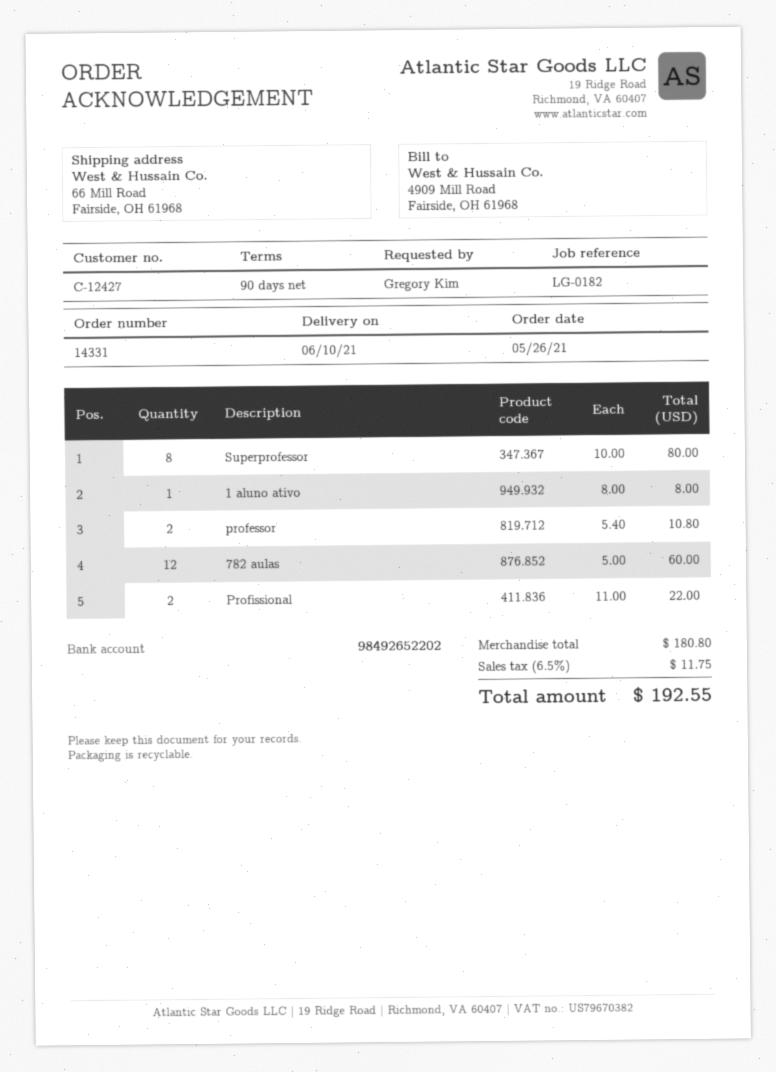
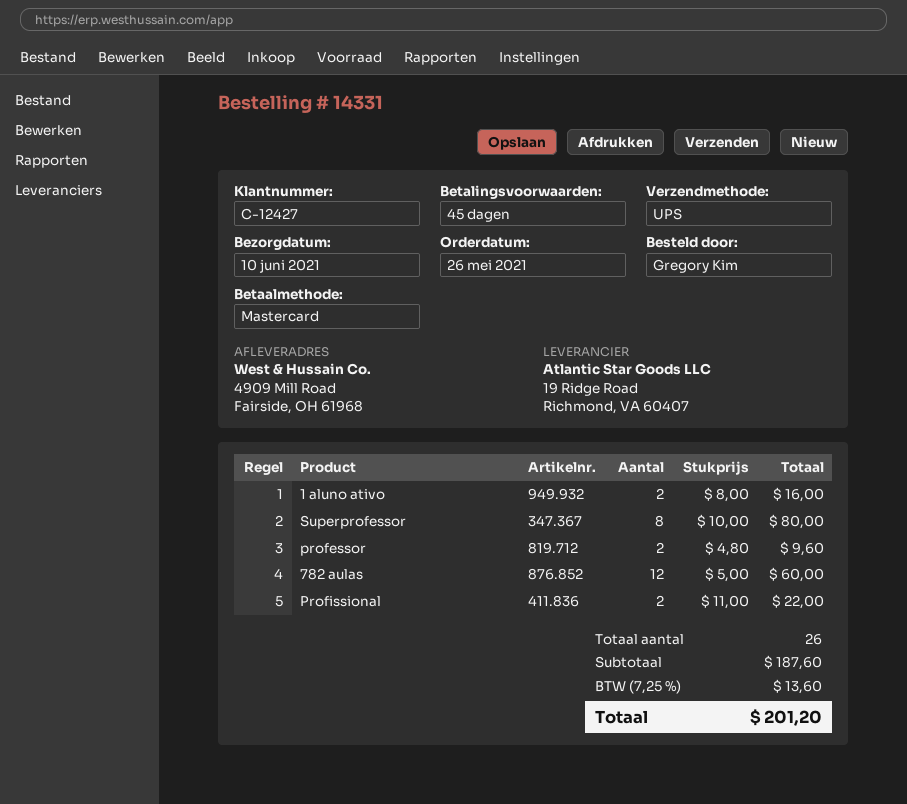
payment terms: 90 days -> 45 days
ship to: 66 Mill Road, Fairside, OH 61968 -> 4909 Mill Road, Fairside, OH 61968
1 aluno ativo: 1 x 8.00 = 8.00 -> 2 x 8.00 = 16.00
professor: 2 x 5.40 = 10.80 -> 2 x 4.80 = 9.60
subtotal: 180.80 -> 187.60
tax: 6.5% = 11.75 -> 7.25% = 13.60
total: 192.55 -> 201.20

